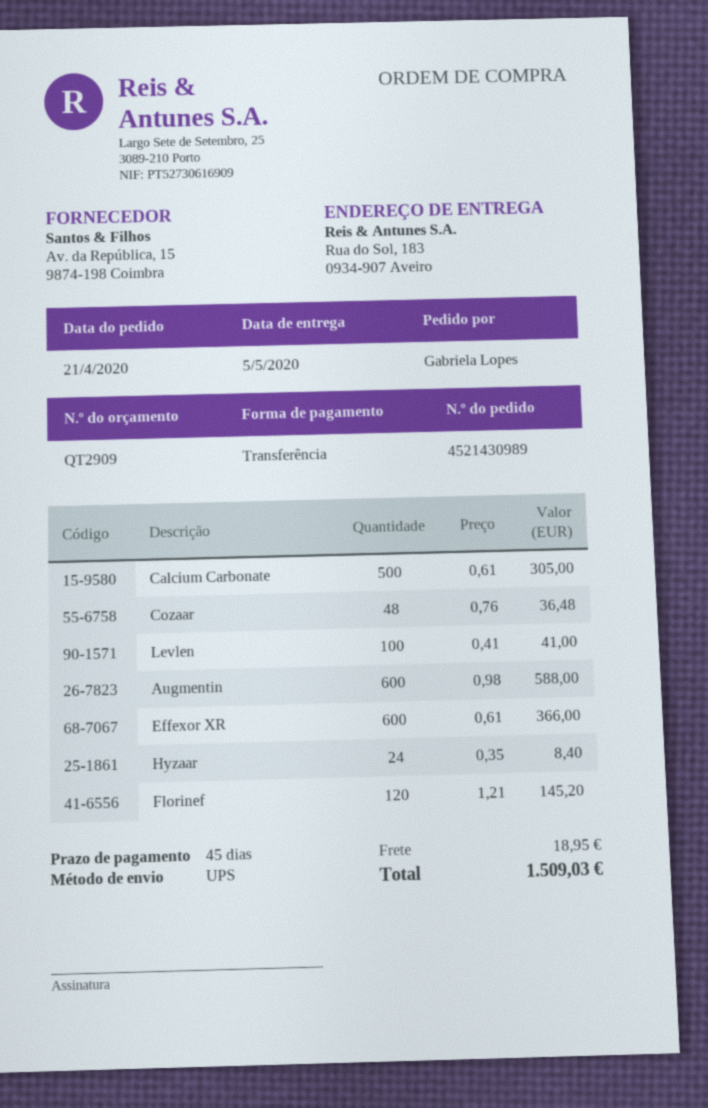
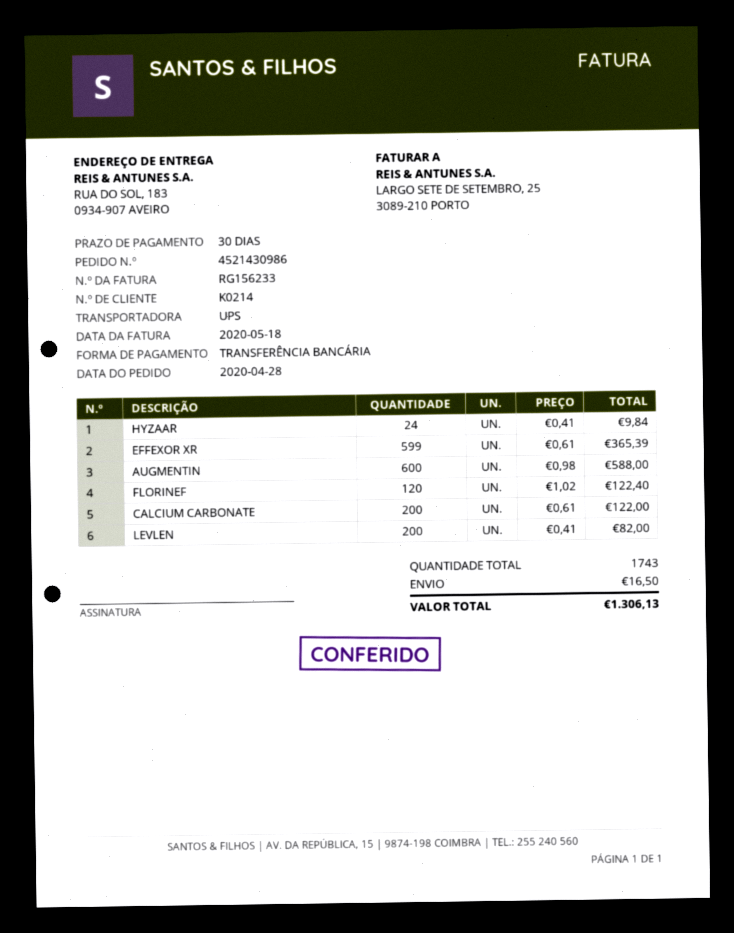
order number: 4521430989 -> 4521430986
order date: 2020-04-21 -> 2020-04-28
payment terms: 45 days -> 30 days
Calcium Carbonate: 500 x 0.61 = 305.00 -> 200 x 0.61 = 122.00
Cozaar: 48 x 0.76 = 36.48 -> none
Levlen: 100 x 0.41 = 41.00 -> 200 x 0.41 = 82.00
Effexor XR: 600 x 0.61 = 366.00 -> 599 x 0.61 = 365.39
Hyzaar: 24 x 0.35 = 8.40 -> 24 x 0.41 = 9.84
Florinef: 120 x 1.21 = 145.20 -> 120 x 1.02 = 122.40
shipping: 18.95 -> 16.50
total: 1509.03 -> 1306.13

